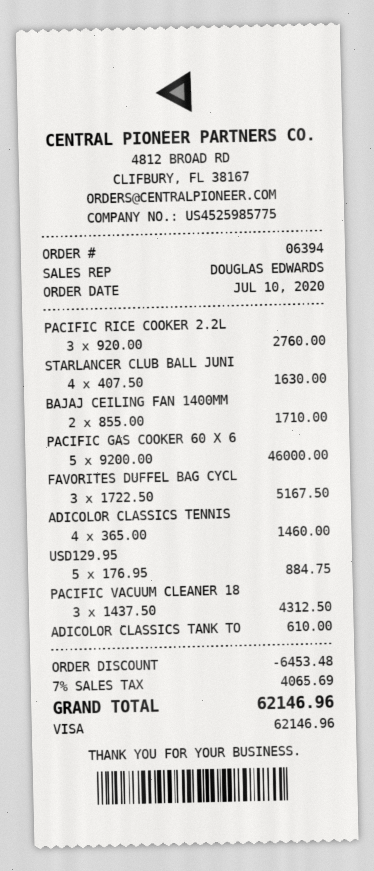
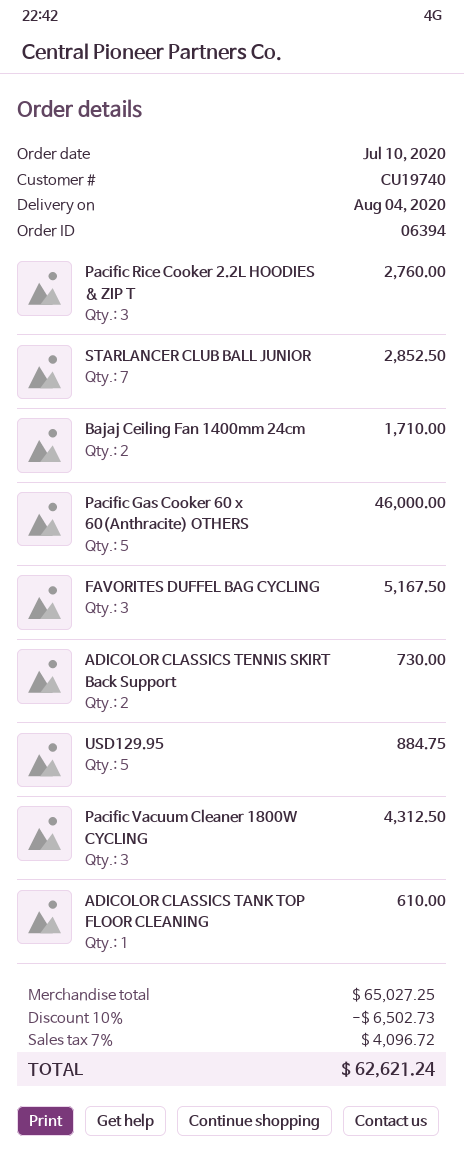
STARLANCER CLUB BALL JUNI: 4 for 1630.00 -> 7 for 2852.50
ADICOLOR CLASSICS TENNIS: 4 for 1460.00 -> 2 for 730.00
discount: 6453.48 -> 6502.73
tax: 7% = 4065.69 -> 7% = 4096.72
total: 62146.96 -> 62621.24

